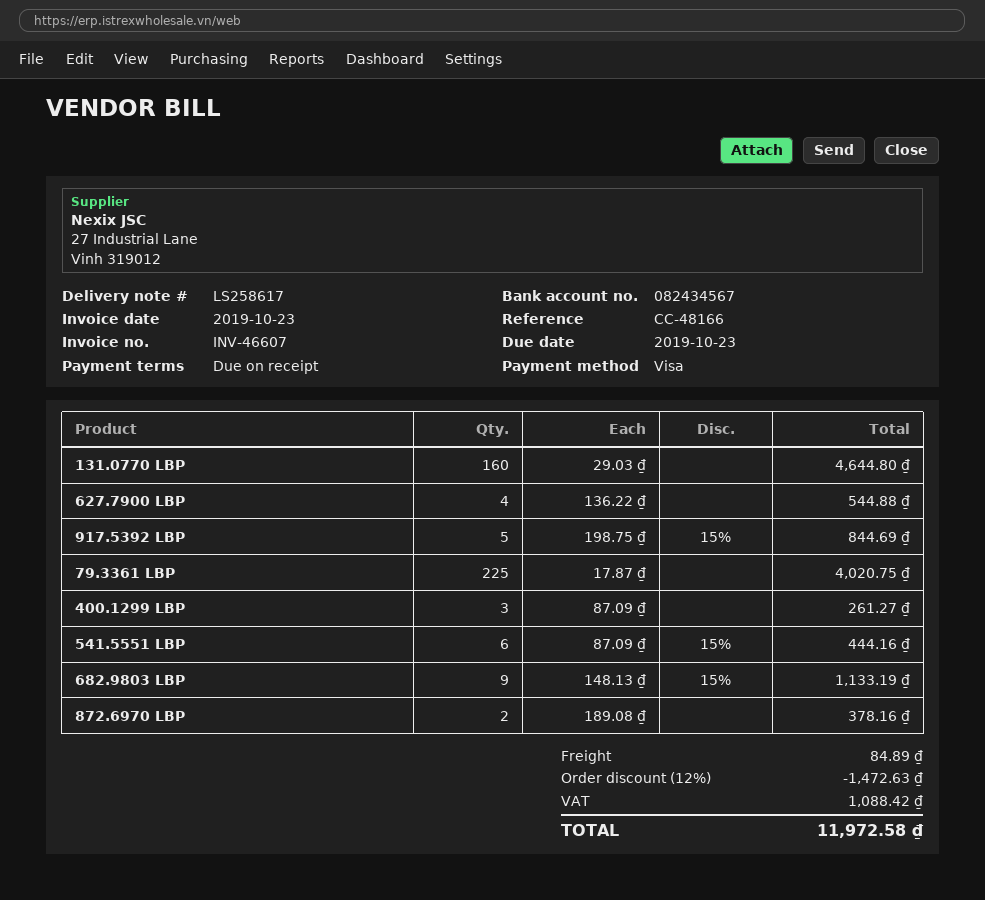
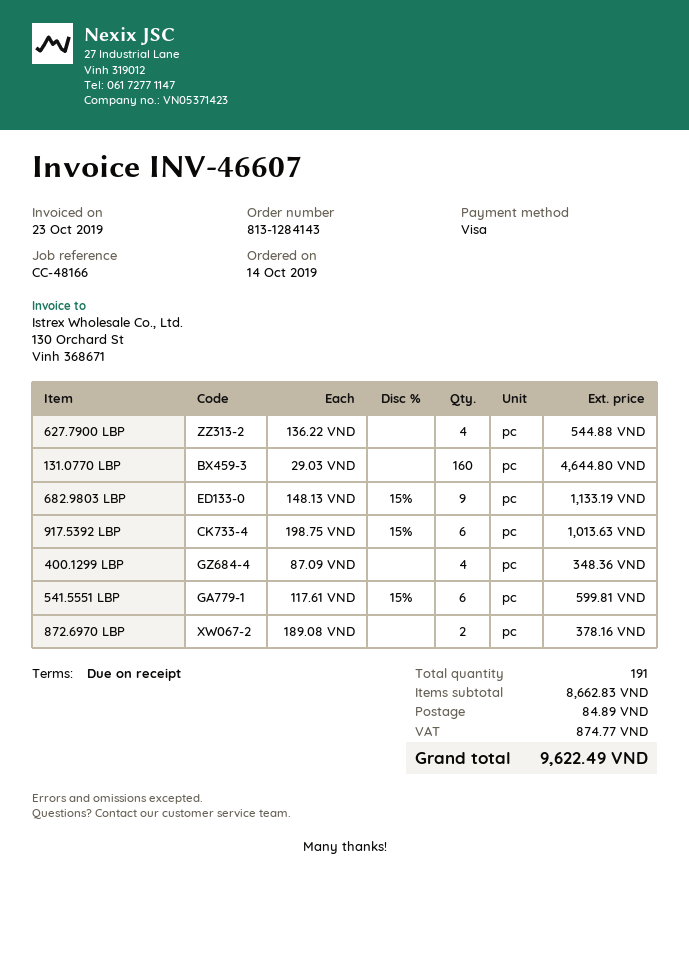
917.5392 LBP: 5 x 198.75 - 15% = 844.69 -> 6 x 198.75 - 15% = 1013.63
79.3361 LBP: 225 x 17.87 = 4020.75 -> none
400.1299 LBP: 3 x 87.09 = 261.27 -> 4 x 87.09 = 348.36
541.5551 LBP: 6 x 87.09 - 15% = 444.16 -> 6 x 117.61 - 15% = 599.81
discount: 12% = 1472.63 -> none
tax: 1088.42 -> 874.77
total: 11972.58 -> 9622.49

